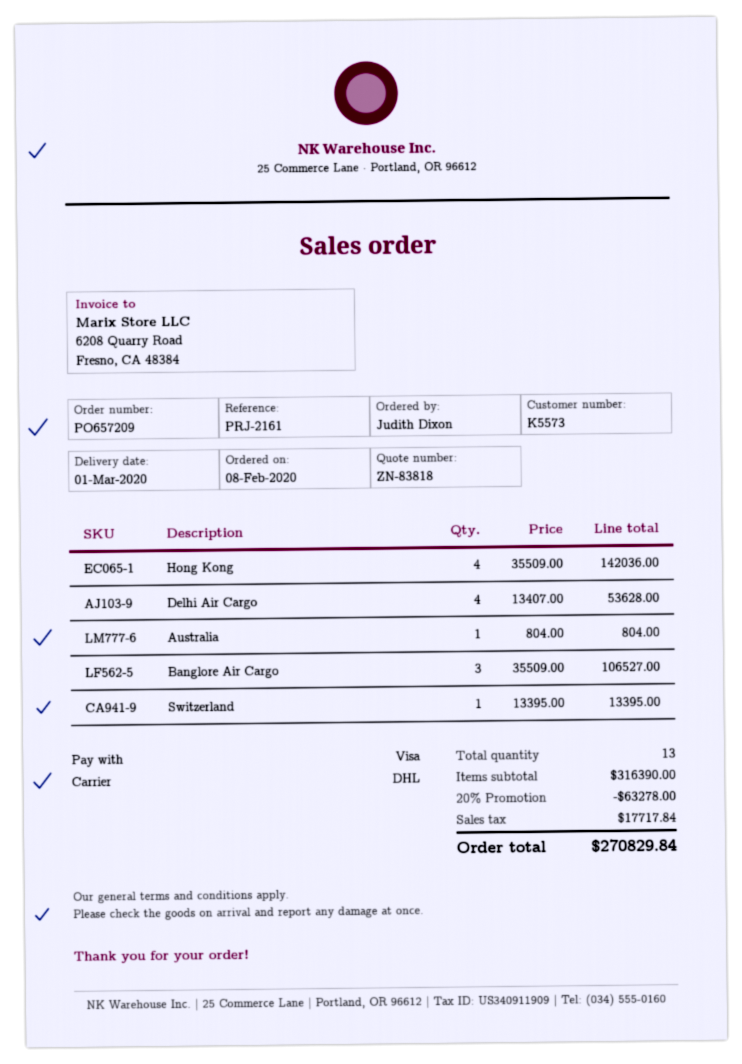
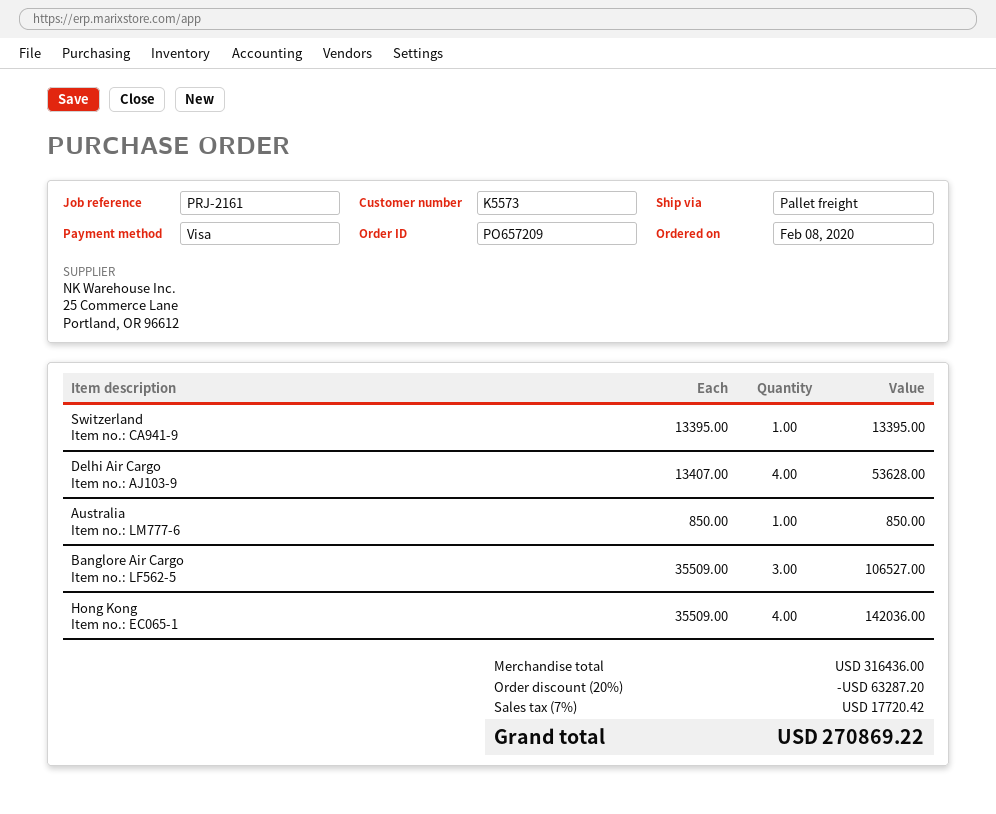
shipping method: DHL -> pallet freight
Australia: 1 x 804.00 = 804.00 -> 1 x 850.00 = 850.00
subtotal: 316390.00 -> 316436.00
discount: 20% = 63278.00 -> 20% = 63287.20
tax: 17717.84 -> 17720.42
total: 270829.84 -> 270869.22

